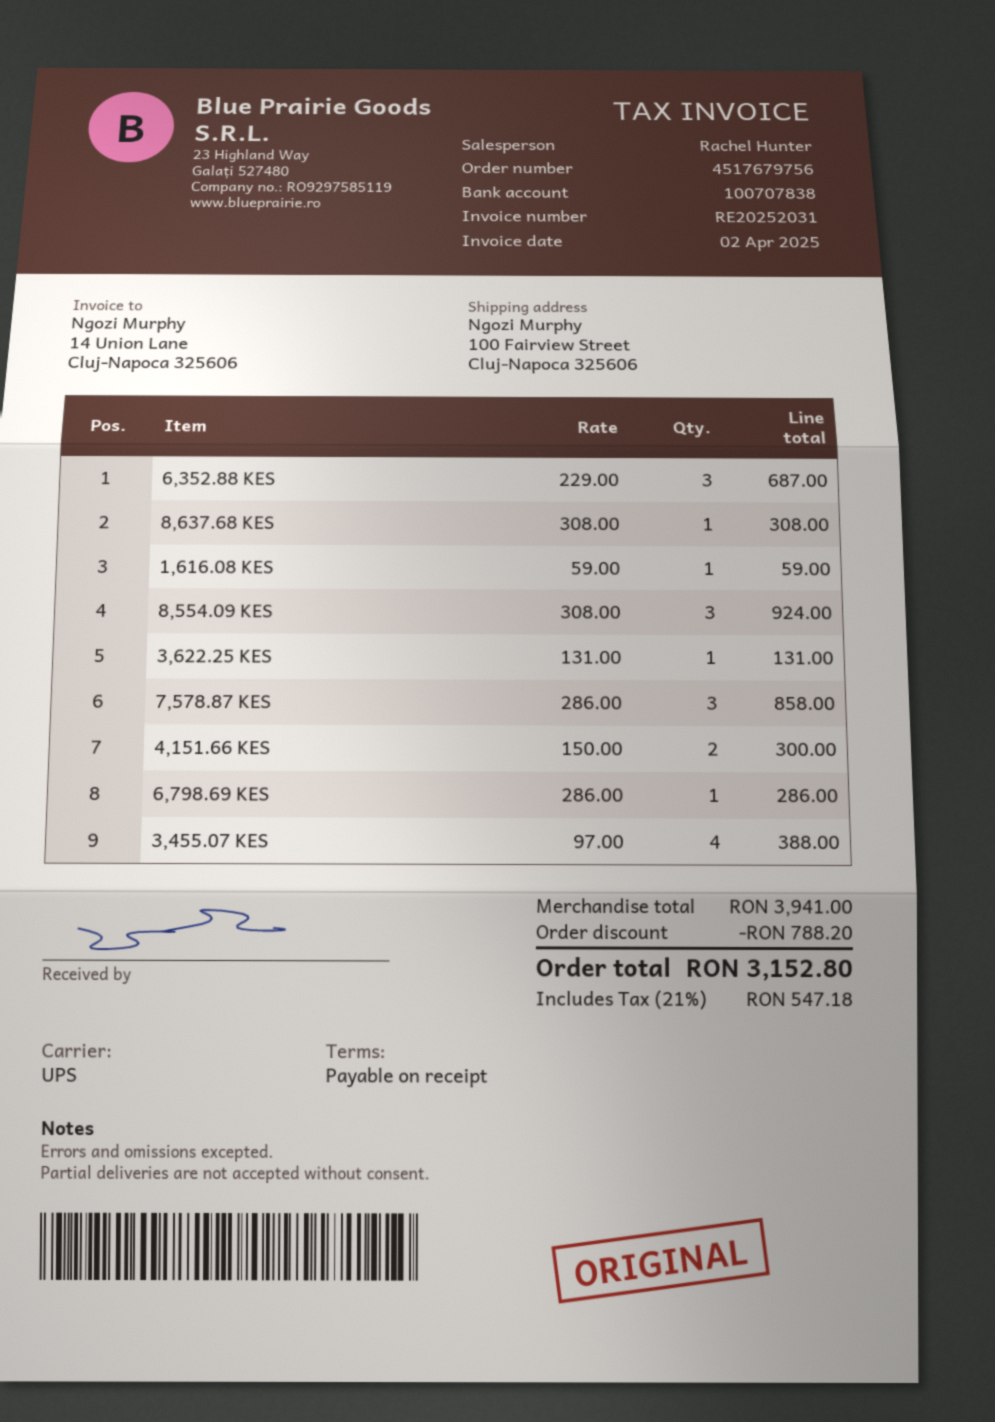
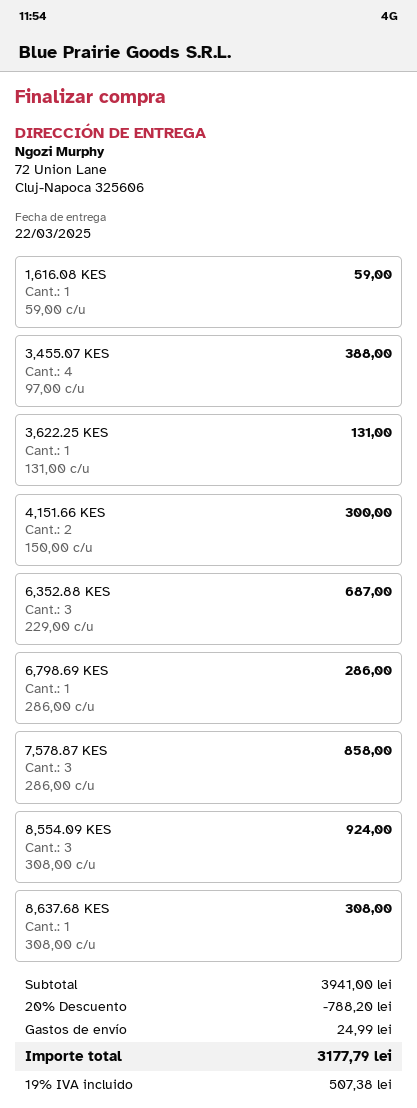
ship to: 100 Fairview Street, Cluj-Napoca 325606 -> 72 Union Lane, Cluj-Napoca 325606
shipping: none -> 24.99
tax: 21% = 547.18 -> 19% = 507.38
total: 3152.80 -> 3177.79

